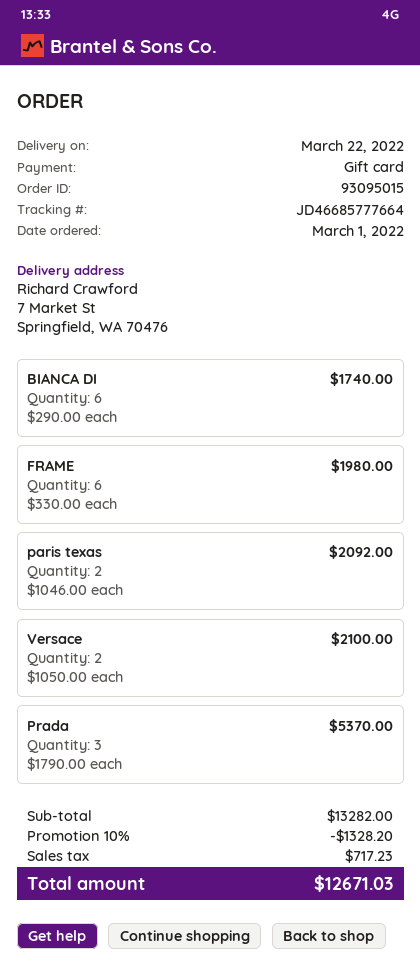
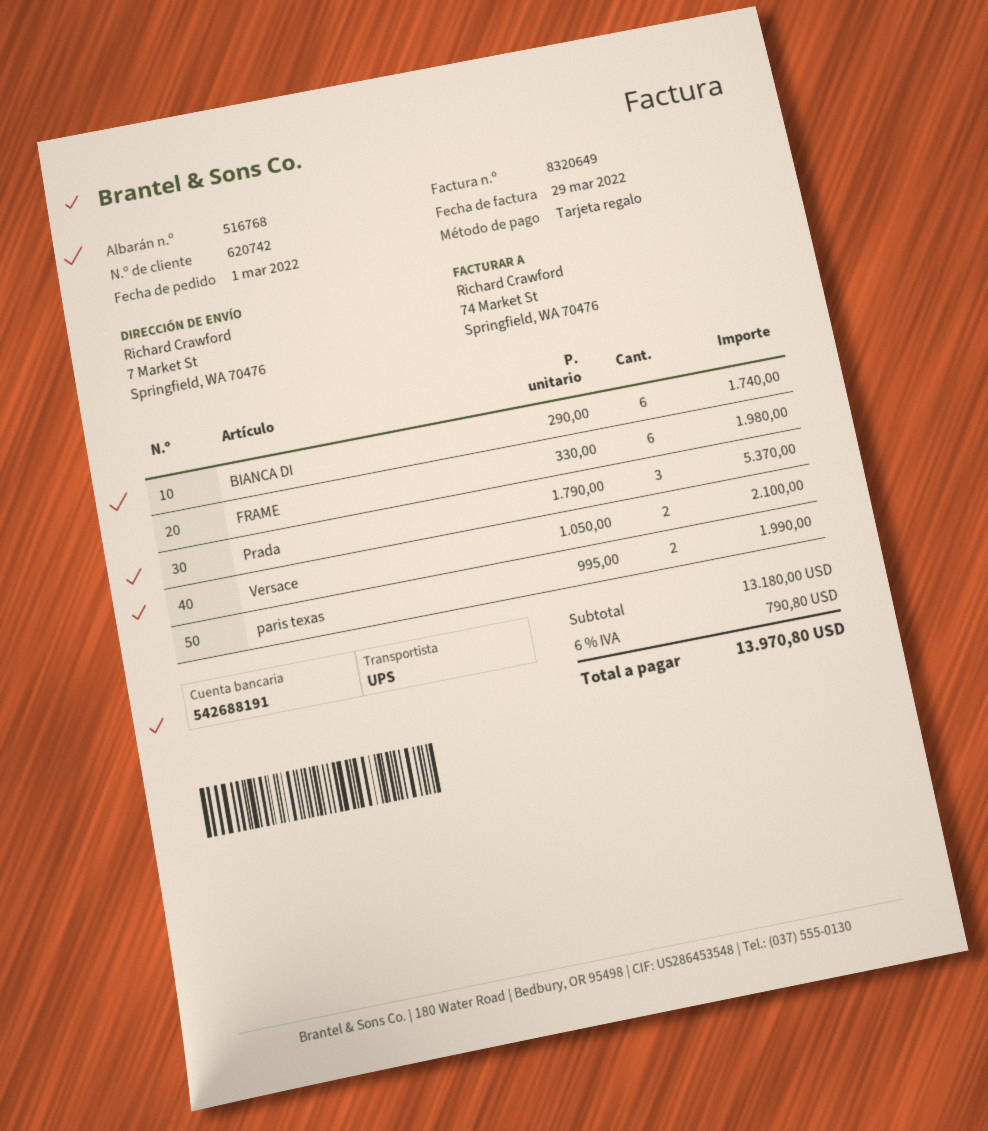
paris texas: 2 x 1046.00 = 2092.00 -> 2 x 995.00 = 1990.00
subtotal: 13282.00 -> 13180.00
discount: 10% = 1328.20 -> none
tax: 717.23 -> 790.80
total: 12671.03 -> 13970.80

